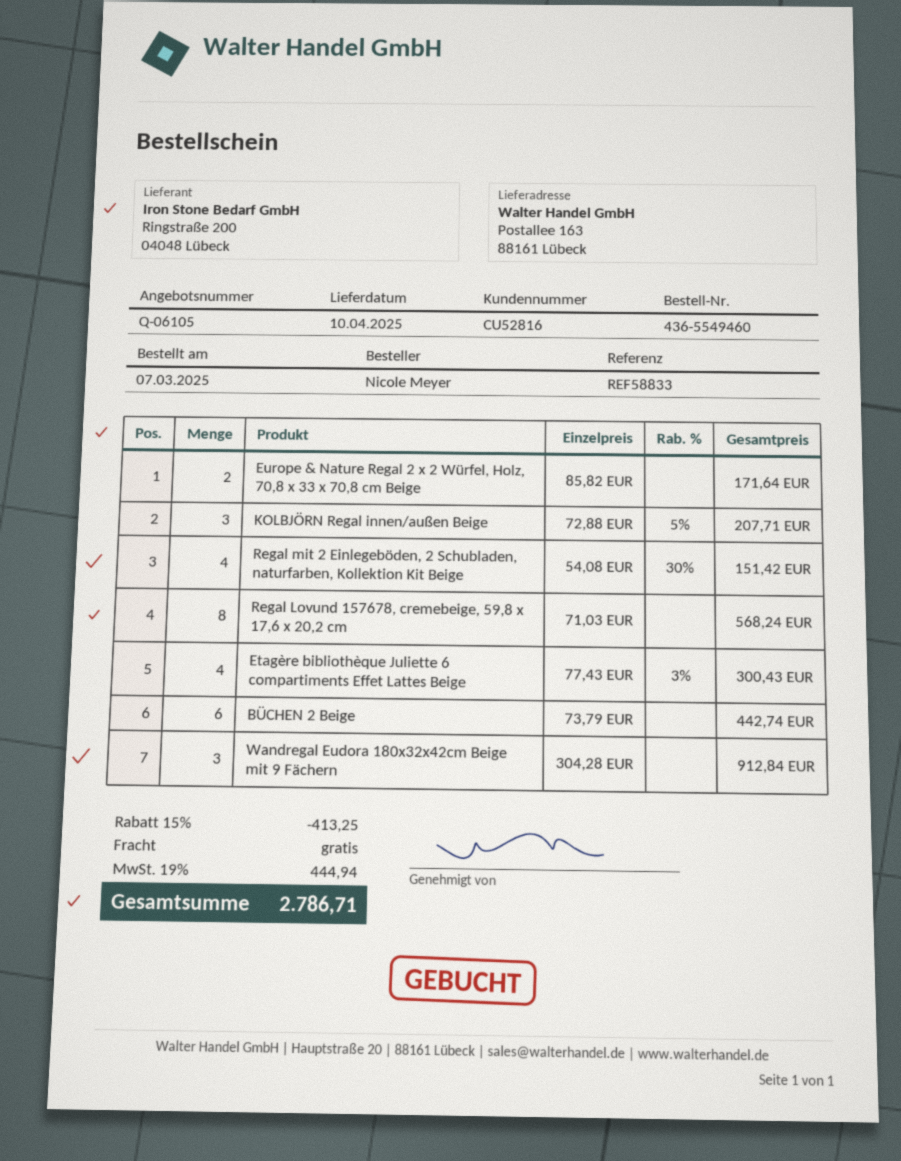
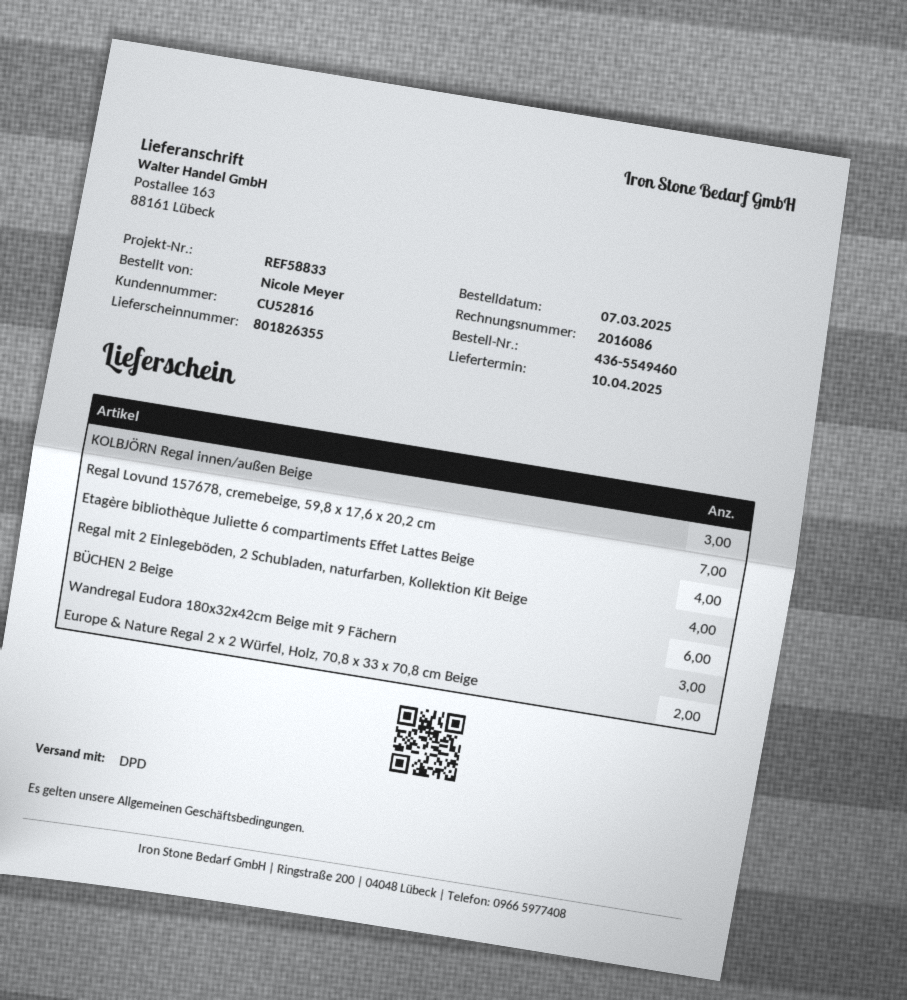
Regal Lovund 157678, cremebeige, 59,8 x 17,6 x 20,2 cm: 8 -> 7

